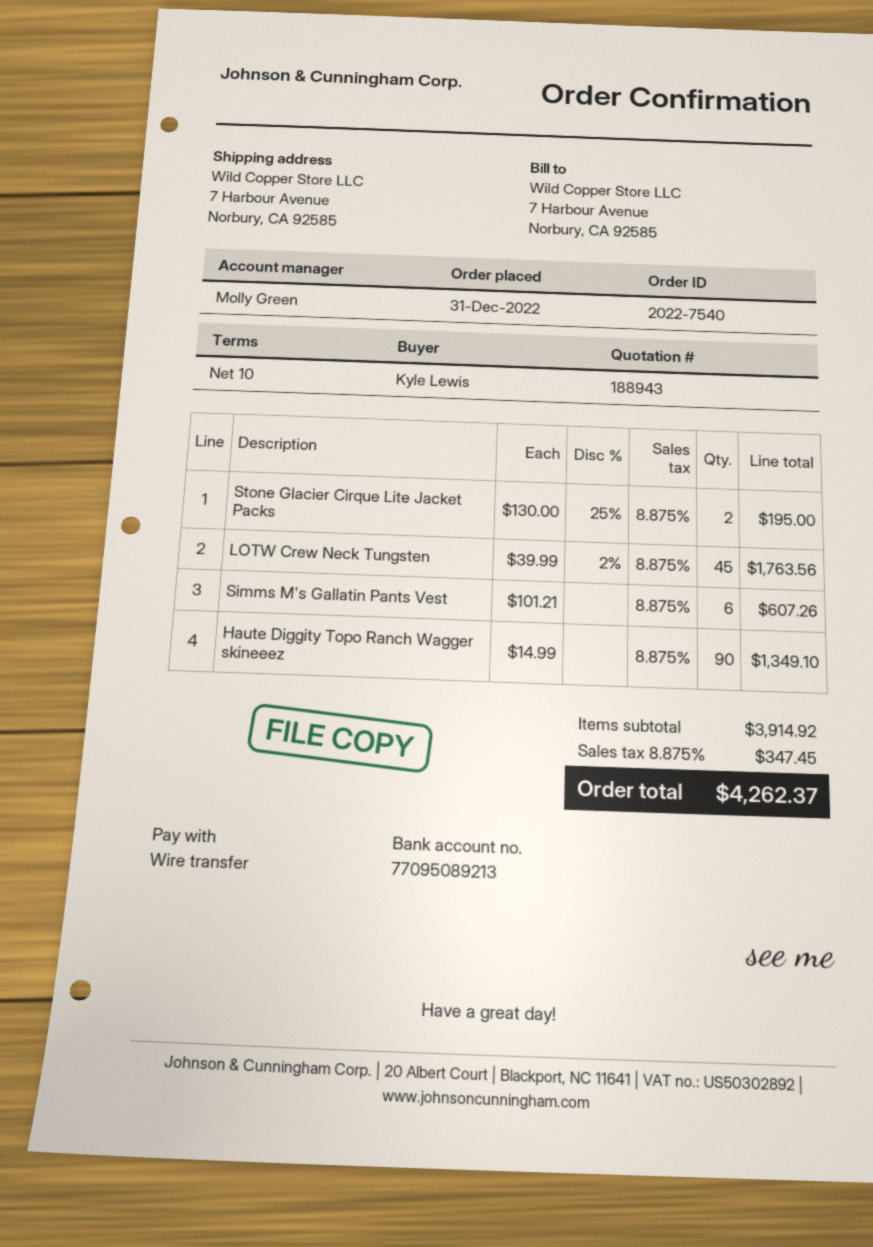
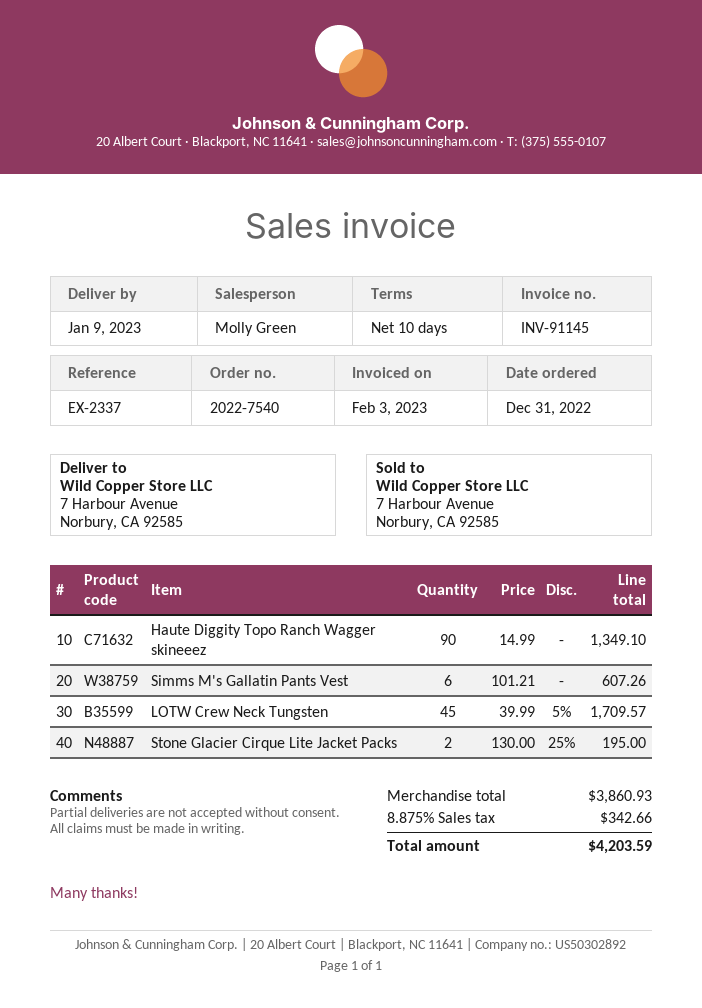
LOTW Crew Neck Tungsten: 45 x 39.99 - 2% = 1763.56 -> 45 x 39.99 - 5% = 1709.57
subtotal: 3914.92 -> 3860.93
tax: 8.875% = 347.45 -> 8.875% = 342.66
total: 4262.37 -> 4203.59

